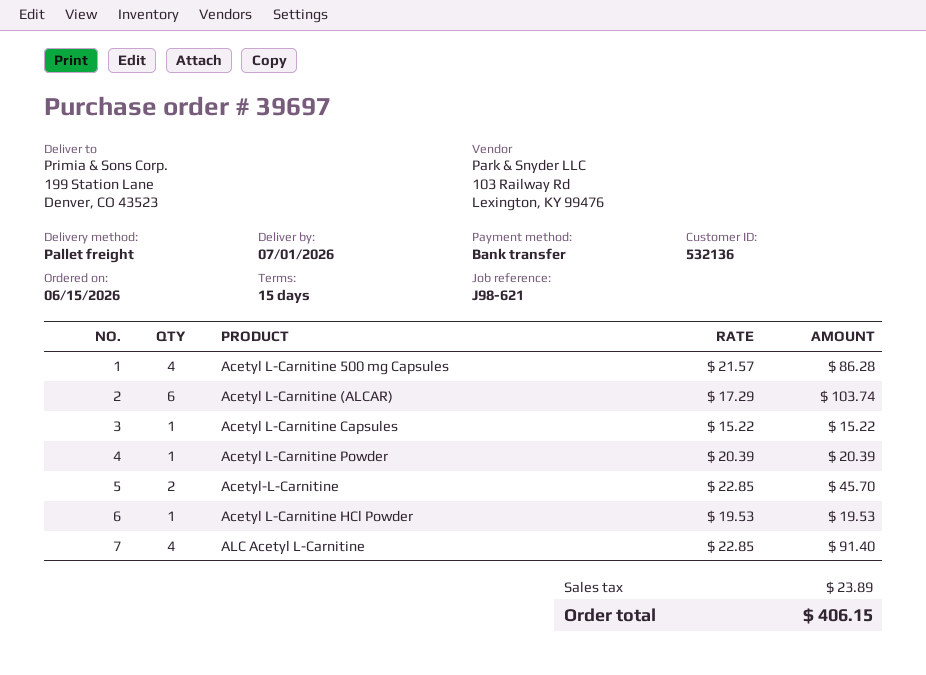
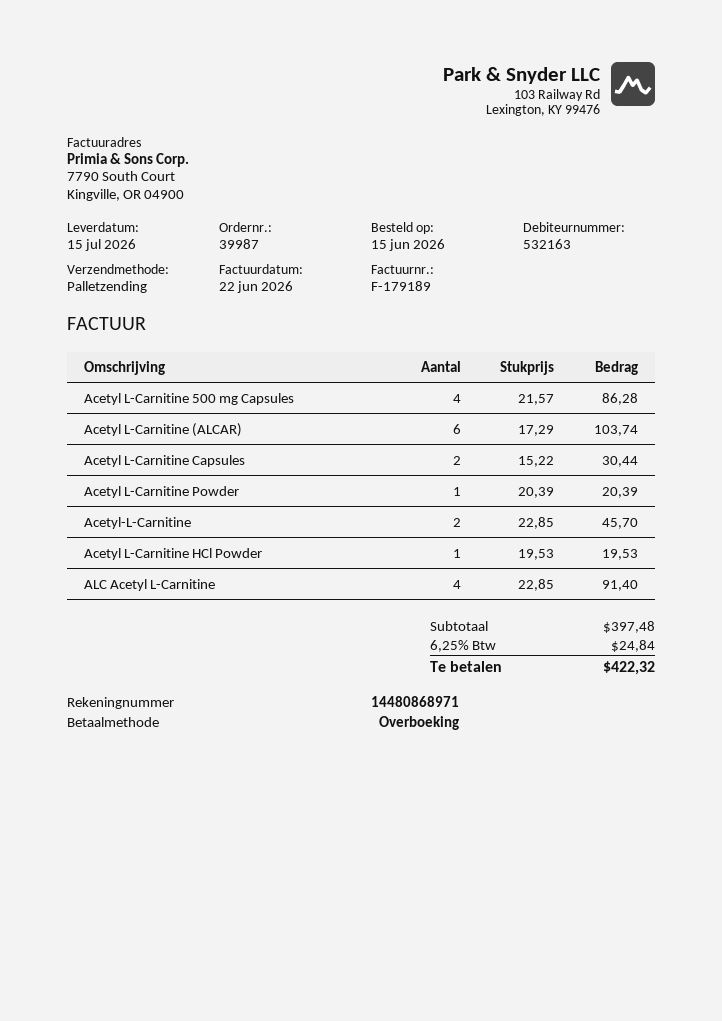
order number: 39697 -> 39987
delivery date: 2026-07-01 -> 2026-07-15
customer number: 532136 -> 532163
Acetyl L-Carnitine Capsules: 1 x 15.22 = 15.22 -> 2 x 15.22 = 30.44
tax: 23.89 -> 24.84
total: 406.15 -> 422.32

